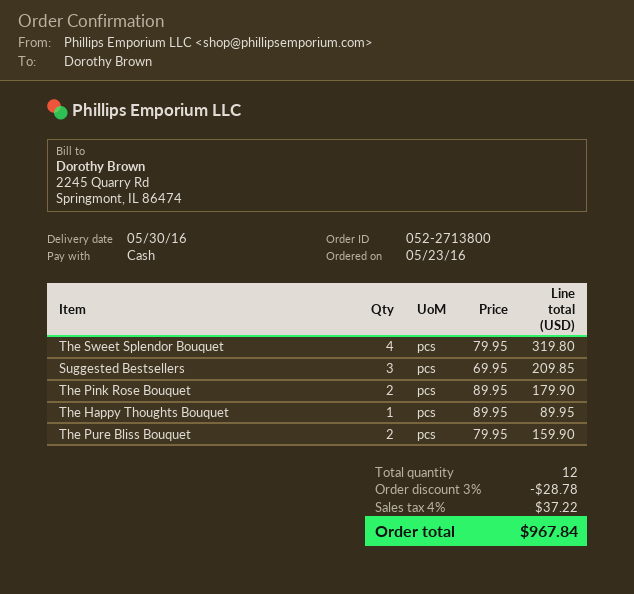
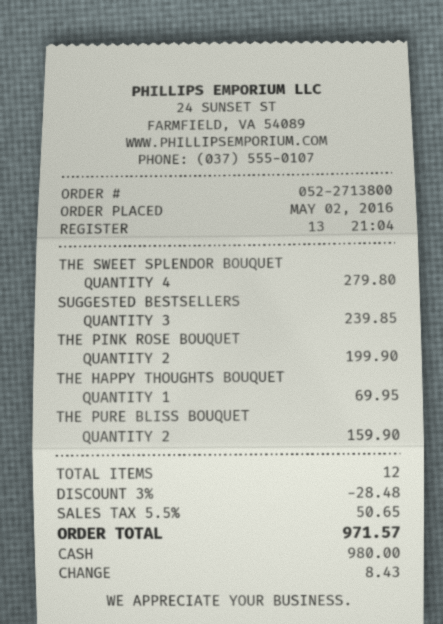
order date: 2016-05-23 -> 2016-05-02
The Sweet Splendor Bouquet: 4 for 319.80 -> 4 for 279.80
Suggested Bestsellers: 3 for 209.85 -> 3 for 239.85
The Pink Rose Bouquet: 2 for 179.90 -> 2 for 199.90
The Happy Thoughts Bouquet: 1 for 89.95 -> 1 for 69.95
discount: 3% = 28.78 -> 3% = 28.48
tax: 4% = 37.22 -> 5.5% = 50.65
total: 967.84 -> 971.57

